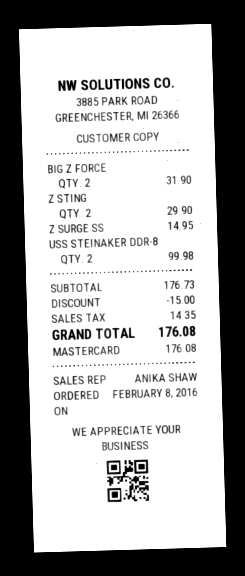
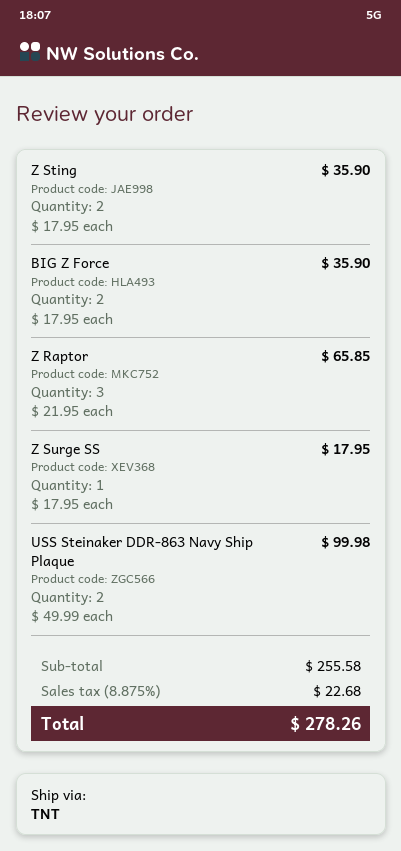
BIG Z FORCE: 2 for 31.90 -> 2 for 35.90
Z STING: 2 for 29.90 -> 2 for 35.90
Z SURGE SS: 1 for 14.95 -> 1 for 17.95
Z Raptor: none -> 3 for 65.85
subtotal: 176.73 -> 255.58
discount: 15.00 -> none
tax: 14.35 -> 22.68
total: 176.08 -> 278.26

